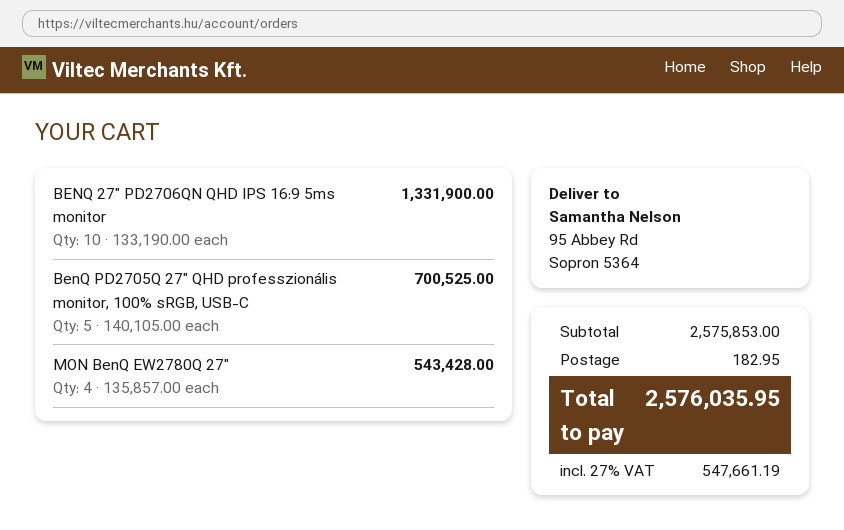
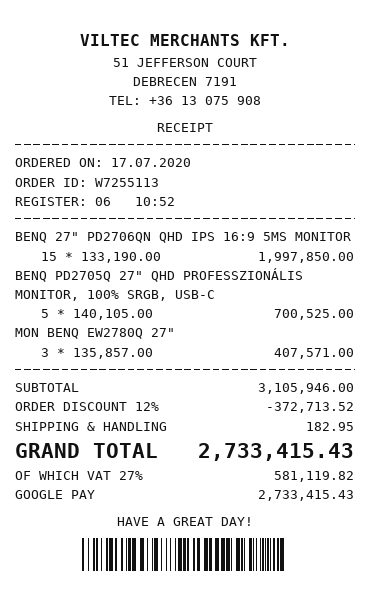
BENQ 27" PD2706QN QHD IPS 16:9 5ms monitor: 10 x 133190.00 = 1331900.00 -> 15 x 133190.00 = 1997850.00
MON BenQ EW2780Q 27": 4 x 135857.00 = 543428.00 -> 3 x 135857.00 = 407571.00
subtotal: 2575853.00 -> 3105946.00
discount: none -> 12% = 372713.52
tax: 27% = 547661.19 -> 27% = 581119.82
total: 2576035.95 -> 2733415.43

